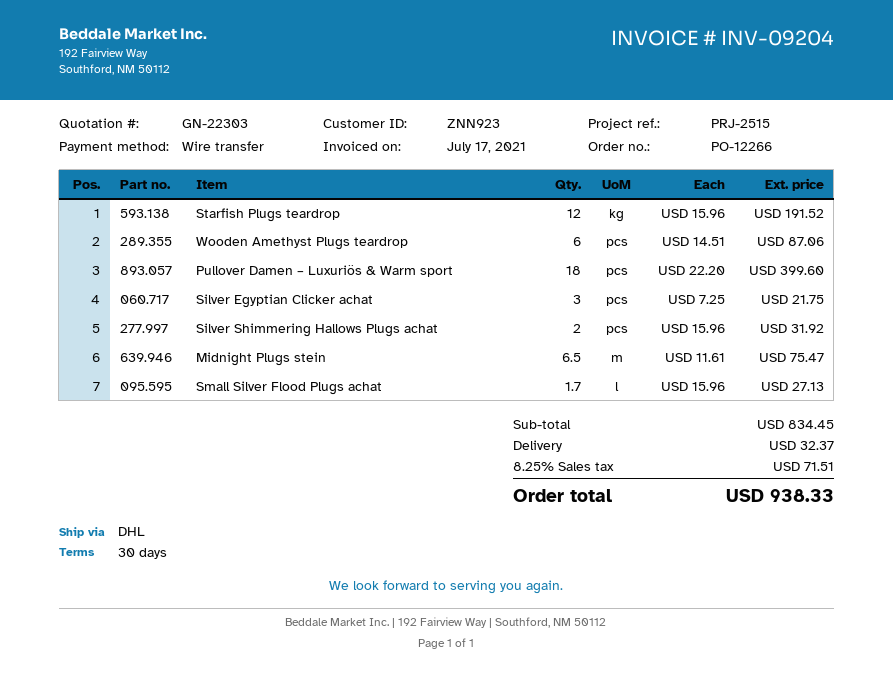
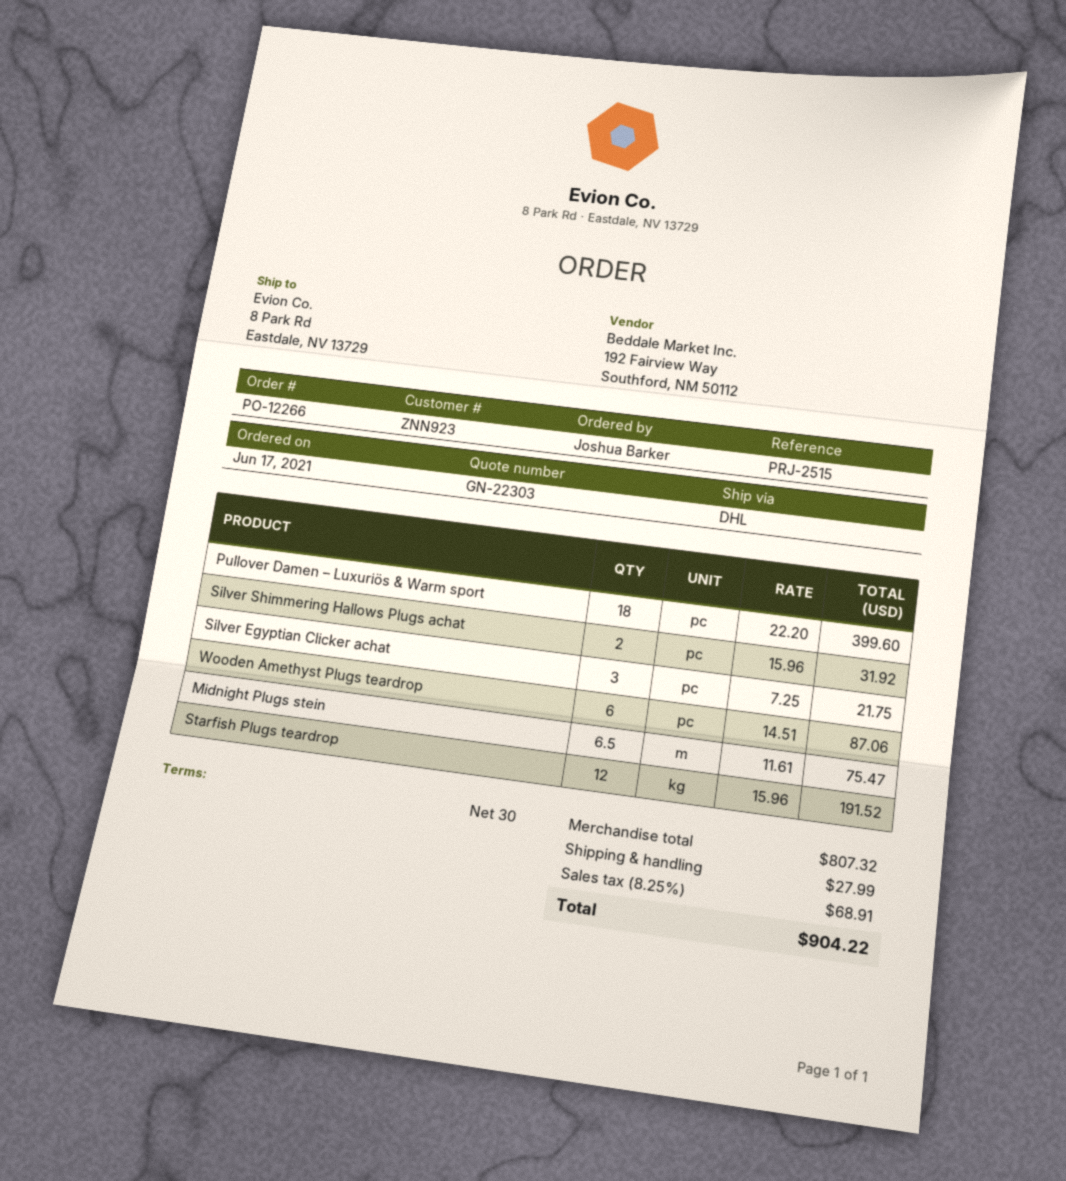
Small Silver Flood Plugs achat: 1.7 x 15.96 = 27.13 -> none
subtotal: 834.45 -> 807.32
shipping: 32.37 -> 27.99
tax: 8.25% = 71.51 -> 8.25% = 68.91
total: 938.33 -> 904.22

